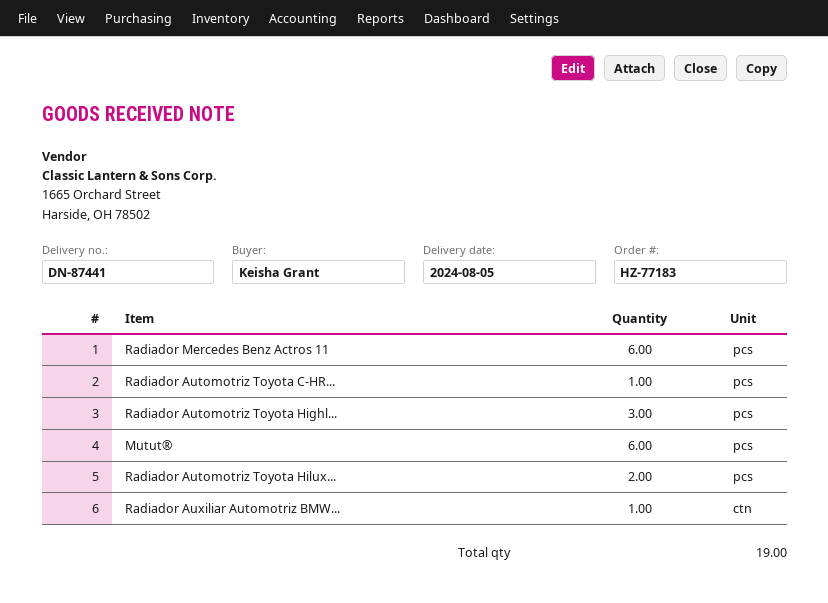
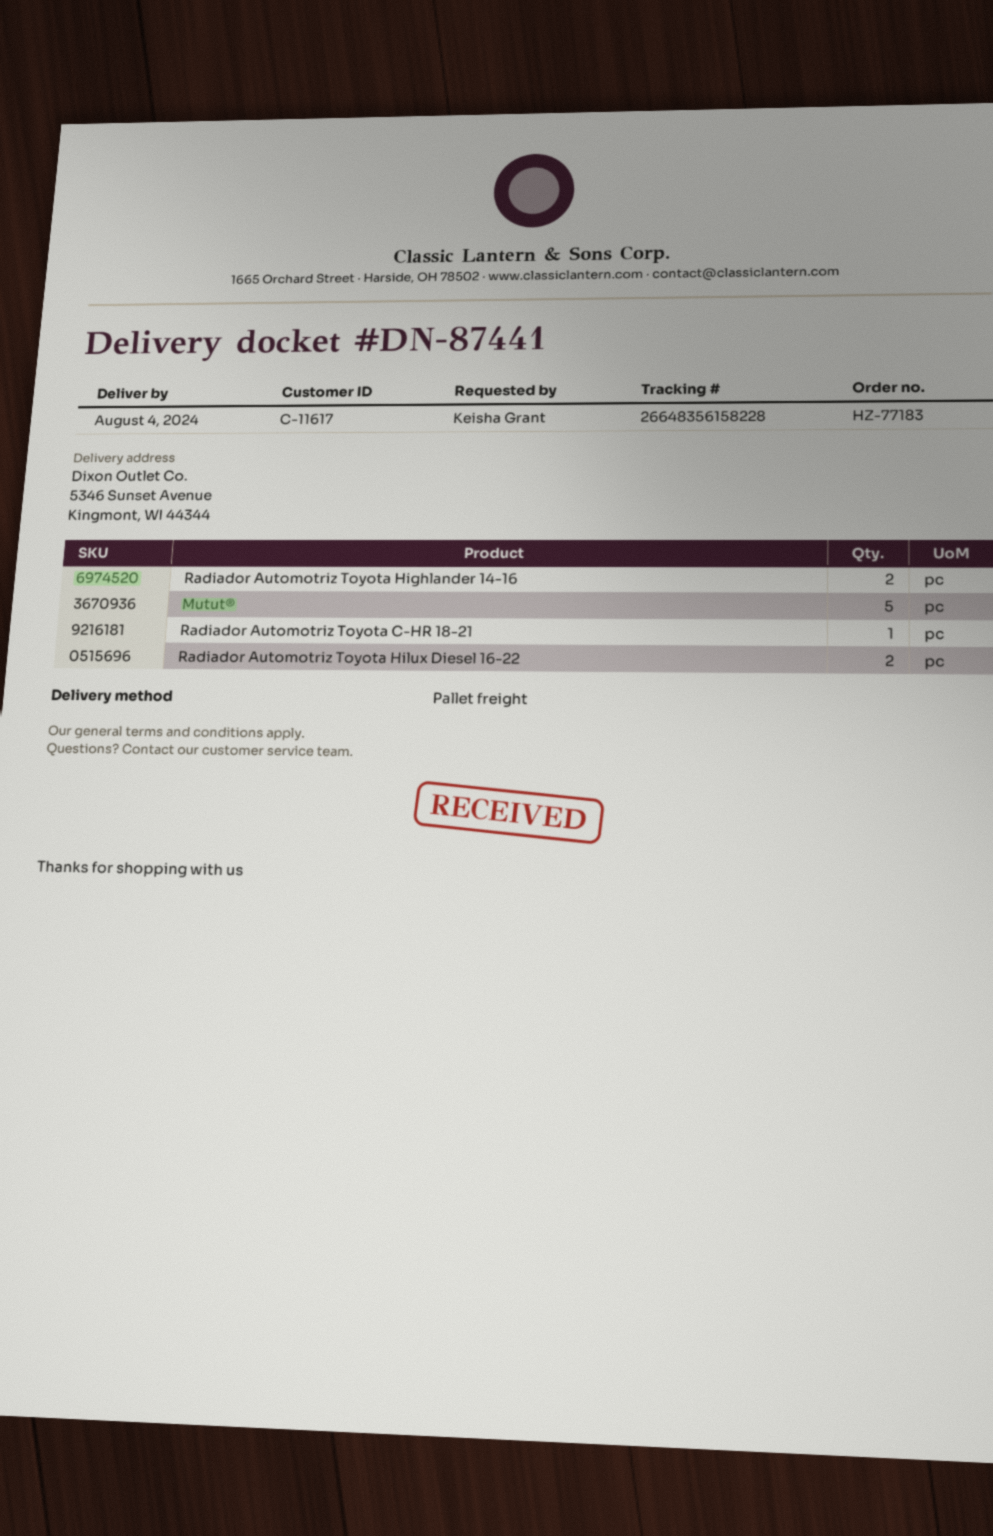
delivery date: 2024-08-05 -> 2024-08-04
Radiador Mercedes Benz Actros 11: 6 -> none
Radiador Automotriz Toyota Highl...: 3 -> 2
Mutut®: 6 -> 5
Radiador Auxiliar Automotriz BMW...: 1 -> none

